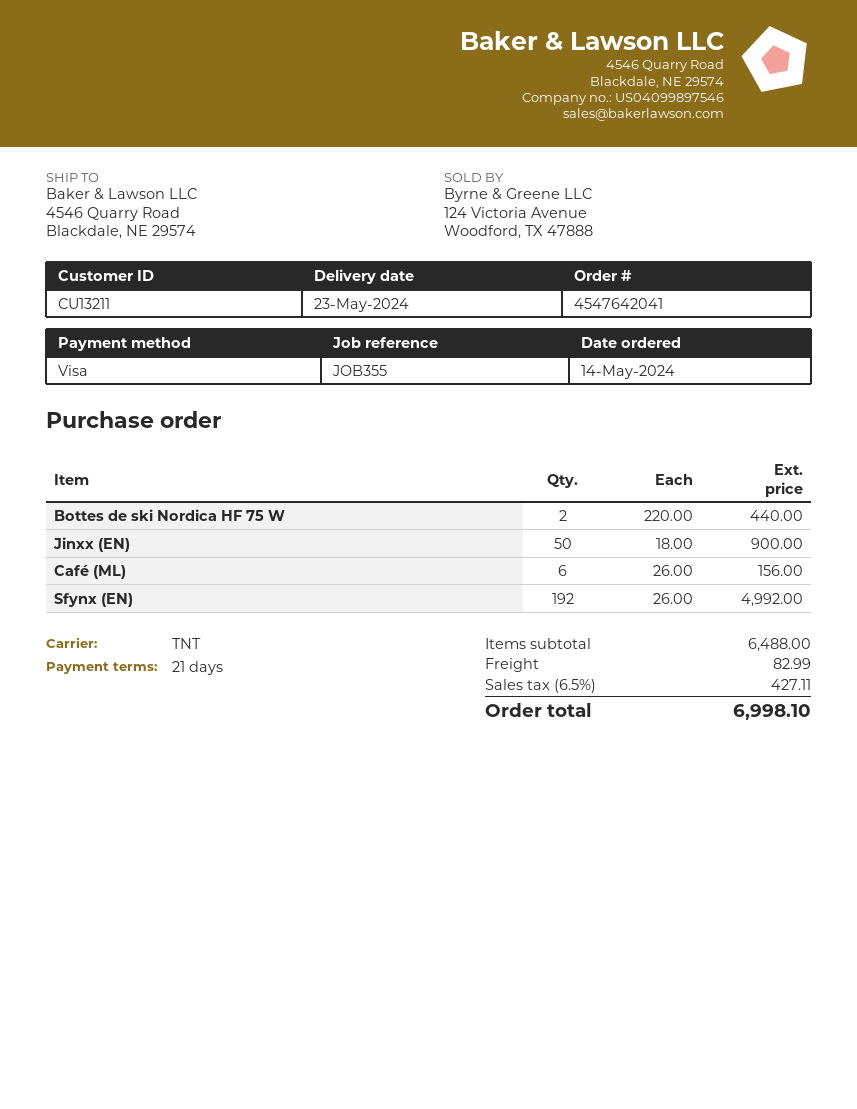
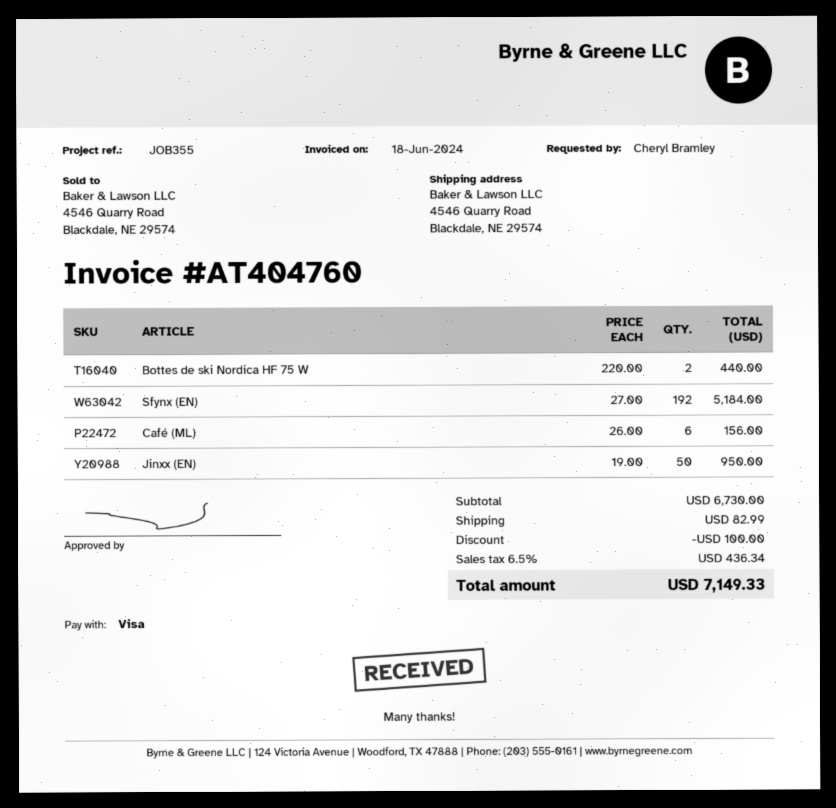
Jinxx (EN): 50 x 18.00 = 900.00 -> 50 x 19.00 = 950.00
Sfynx (EN): 192 x 26.00 = 4992.00 -> 192 x 27.00 = 5184.00
subtotal: 6488.00 -> 6730.00
discount: none -> 100.00
tax: 6.5% = 427.11 -> 6.5% = 436.34
total: 6998.10 -> 7149.33

